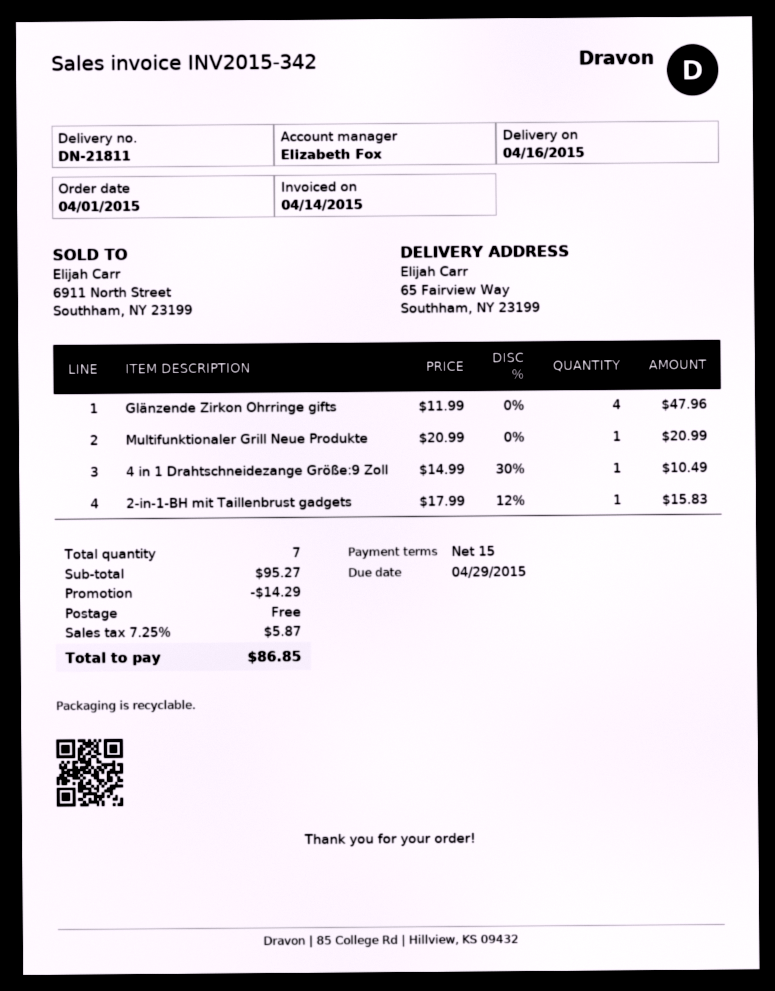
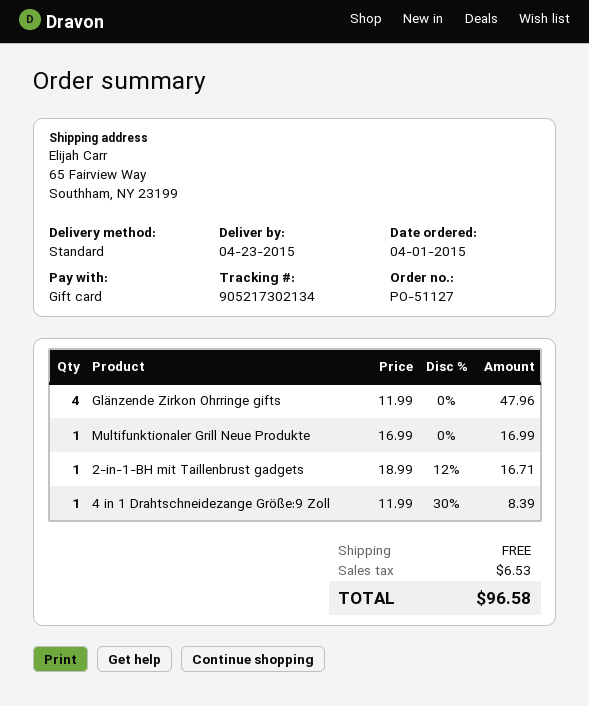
delivery date: 2015-04-16 -> 2015-04-23
Multifunktionaler Grill Neue Produkte: 1 x 20.99 = 20.99 -> 1 x 16.99 = 16.99
4 in 1 Drahtschneidezange Größe:9 Zoll: 1 x 14.99 - 30% = 10.49 -> 1 x 11.99 - 30% = 8.39
2-in-1-BH mit Taillenbrust gadgets: 1 x 17.99 - 12% = 15.83 -> 1 x 18.99 - 12% = 16.71
discount: 14.29 -> none
tax: 5.87 -> 6.53
total: 86.85 -> 96.58

